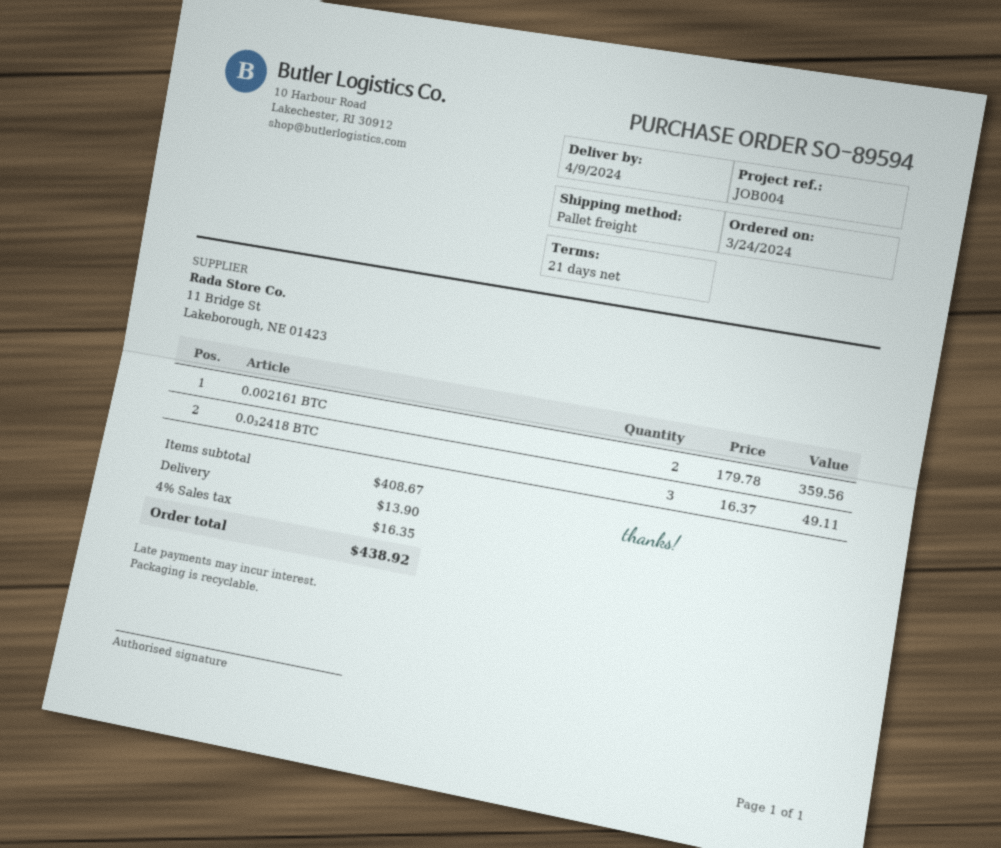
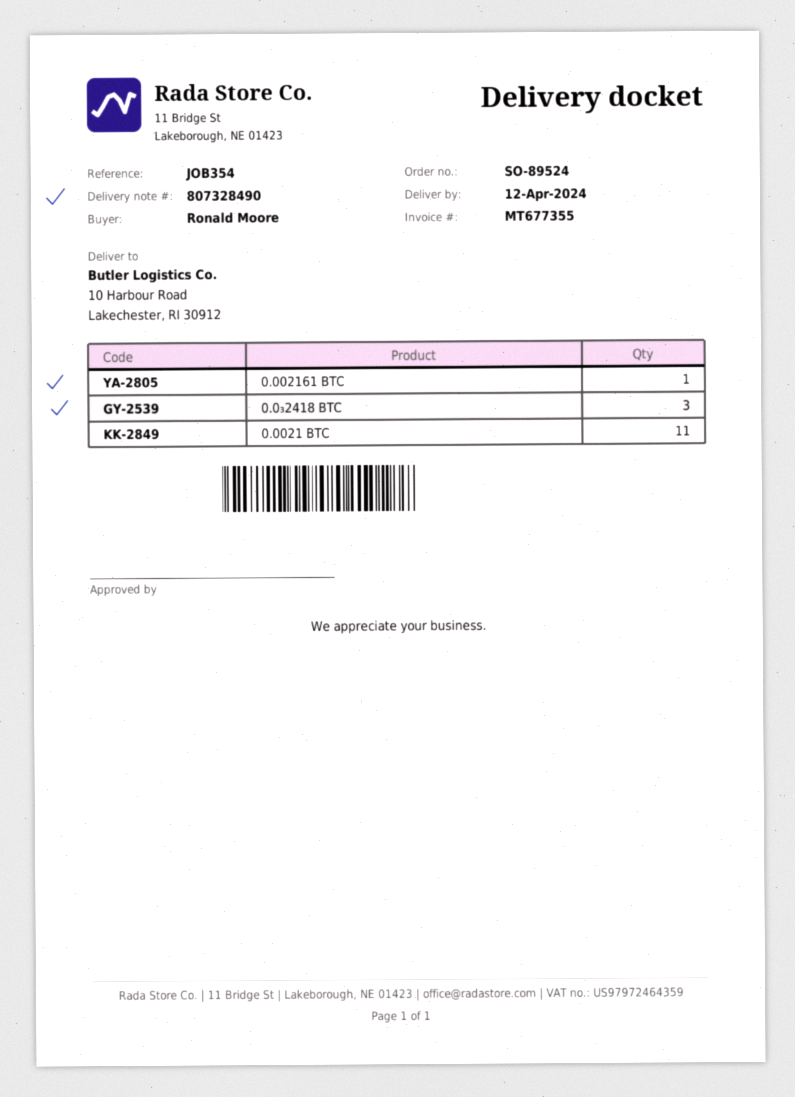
order number: SO-89594 -> SO-89524
delivery date: 2024-04-09 -> 2024-04-12
reference: JOB004 -> JOB354
0.002161 BTC: 2 -> 1
0.0021 BTC: none -> 11

